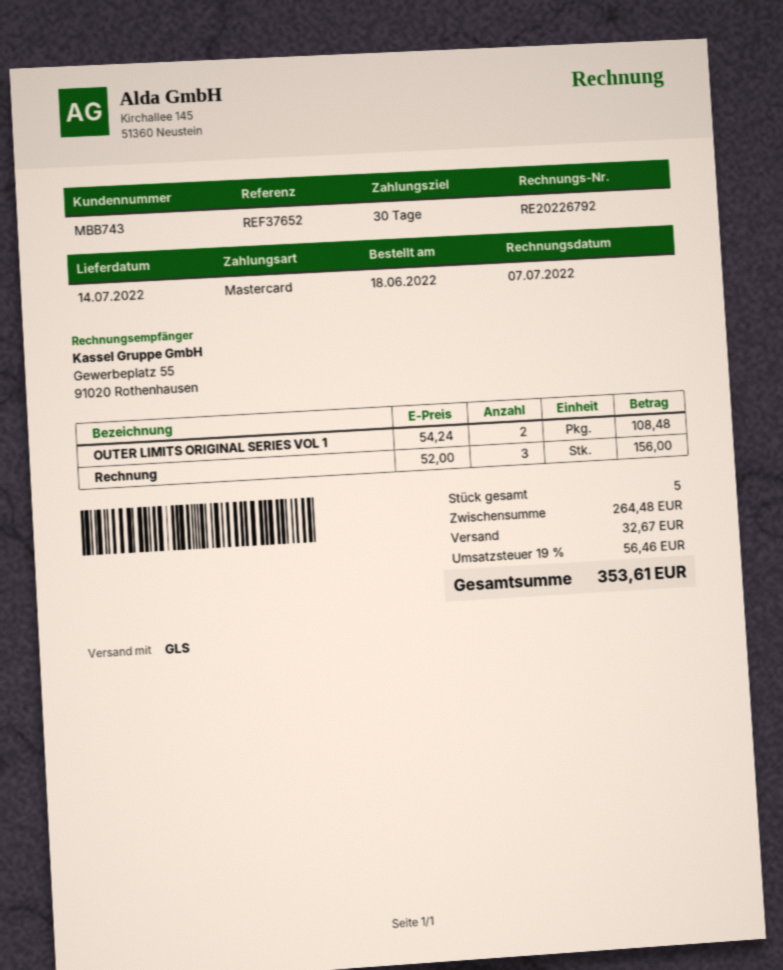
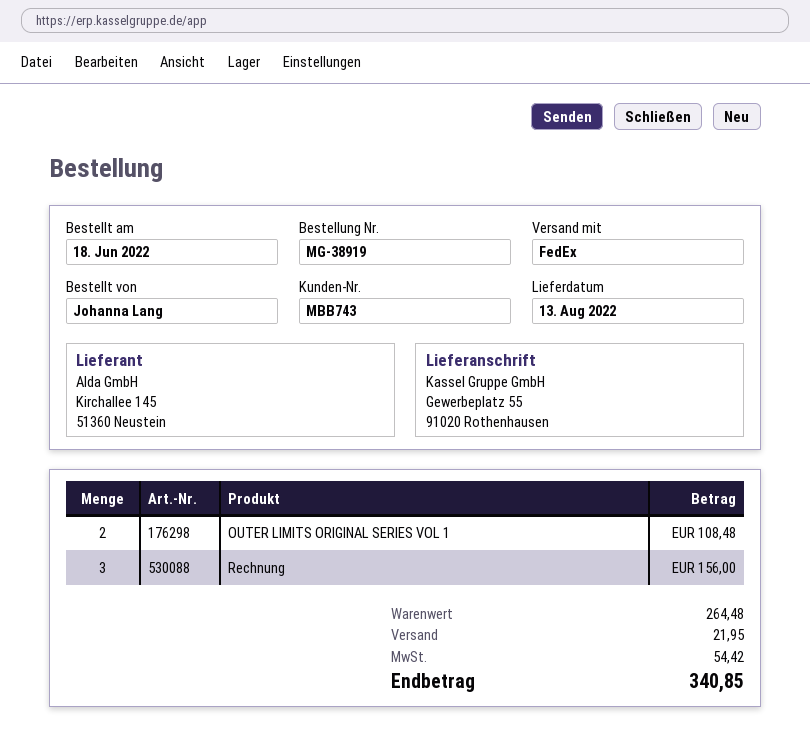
delivery date: 2022-07-14 -> 2022-08-13
shipping method: GLS -> FedEx
shipping: 32.67 -> 21.95
tax: 56.46 -> 54.42
total: 353.61 -> 340.85

